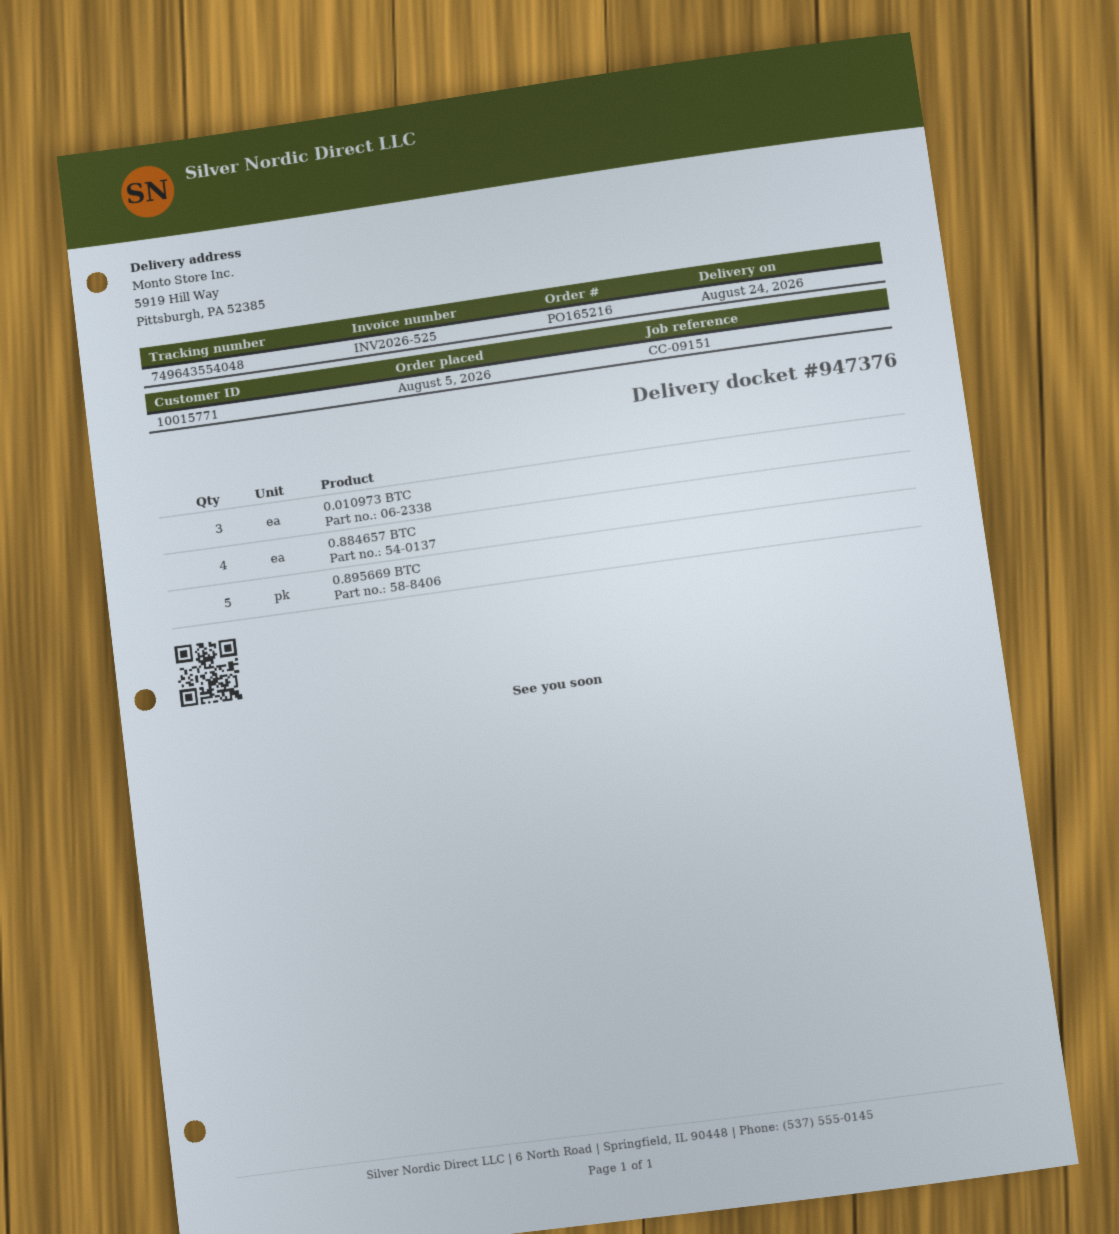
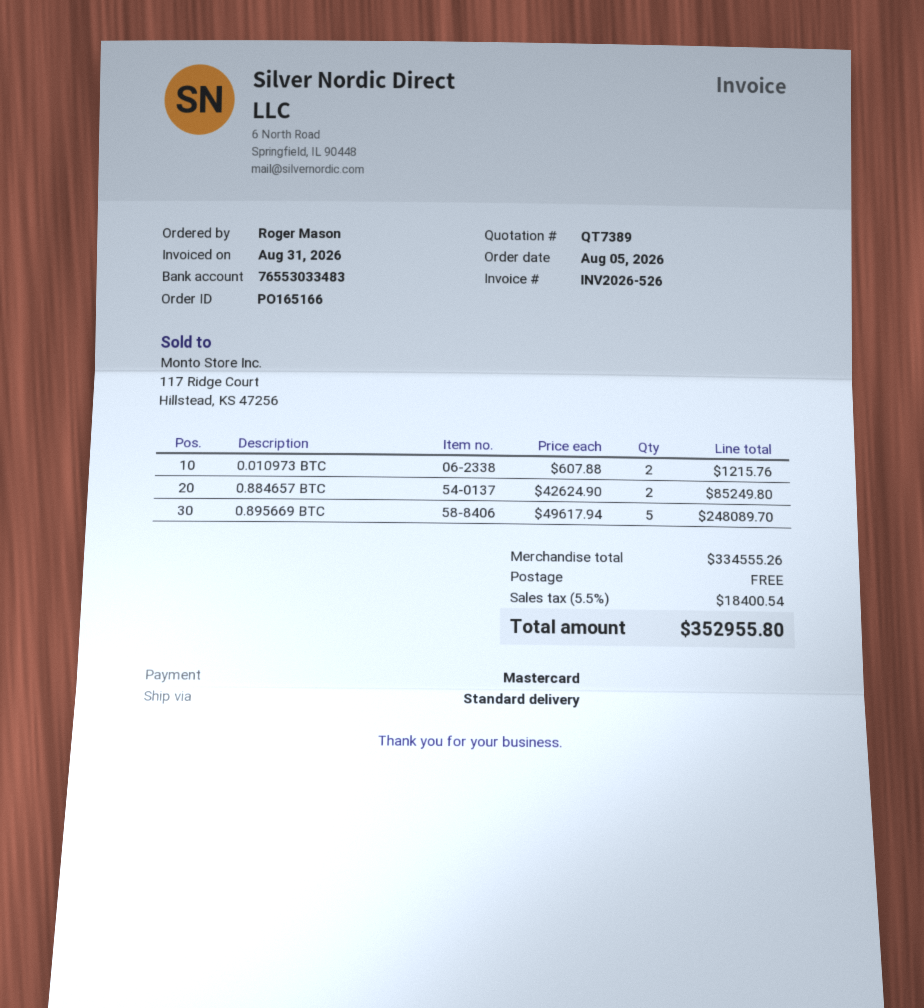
order number: PO165216 -> PO165166
invoice number: INV2026-525 -> INV2026-526
0.010973 BTC: 3 -> 2
0.884657 BTC: 4 -> 2

